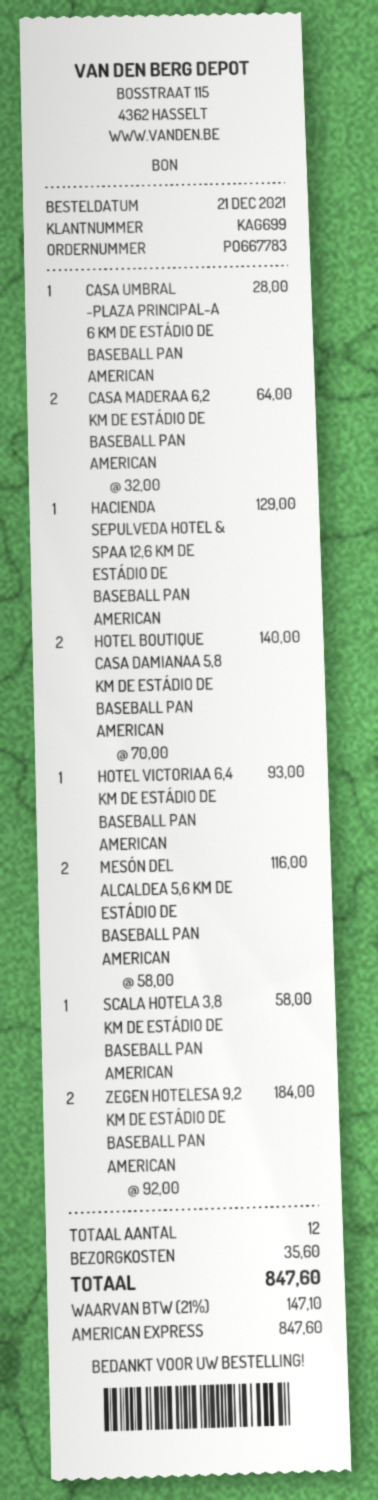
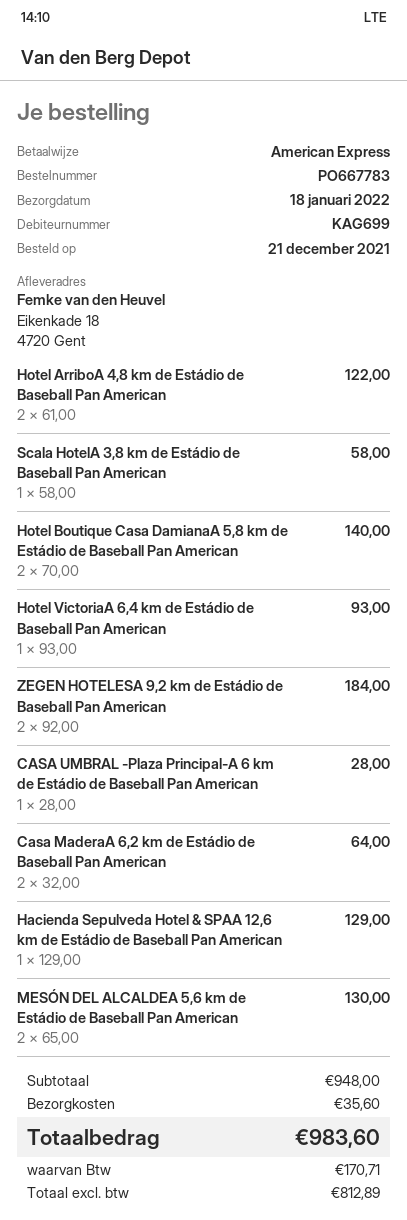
MESÓN DEL ALCALDEA 5,6 KM DE ESTÁDIO DE BASEBALL PAN AMERICAN: 2 x 58.00 = 116.00 -> 2 x 65.00 = 130.00
Hotel ArriboA 4,8 km de Estádio de Baseball Pan American: none -> 2 x 61.00 = 122.00
tax: 147.10 -> 170.71
total: 847.60 -> 983.60

